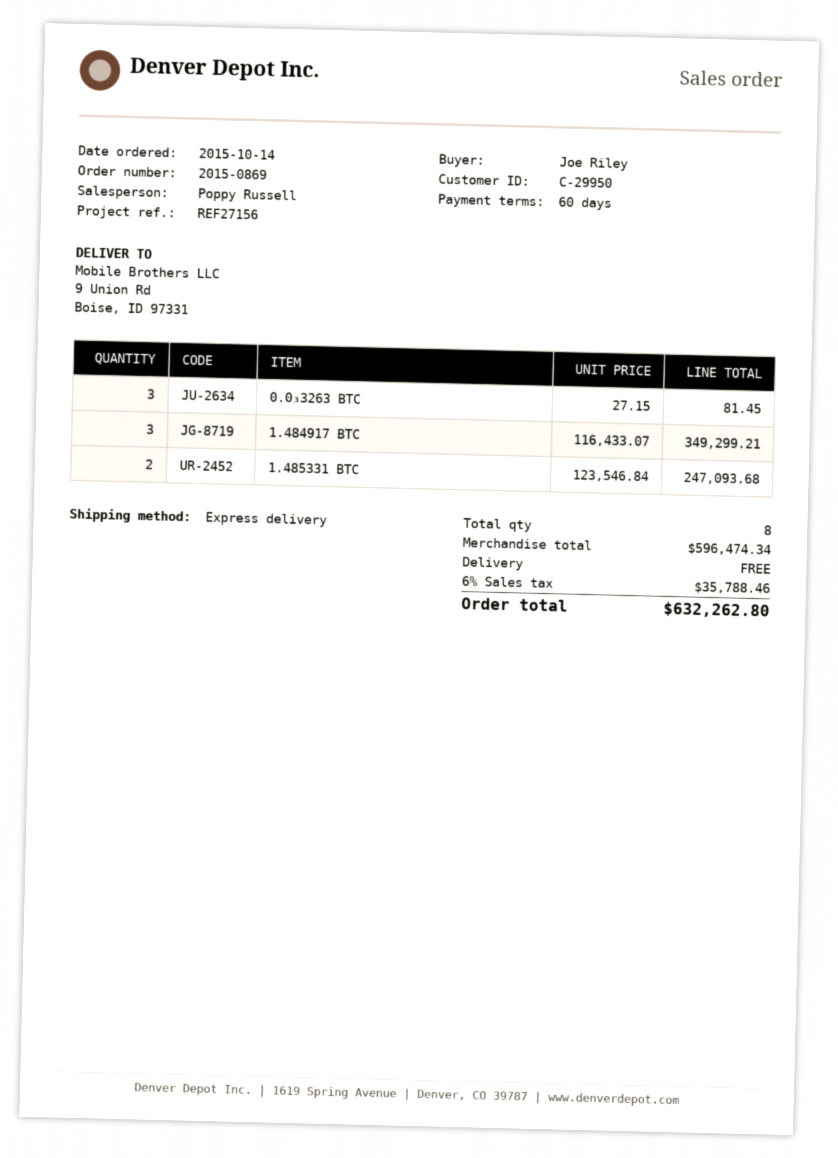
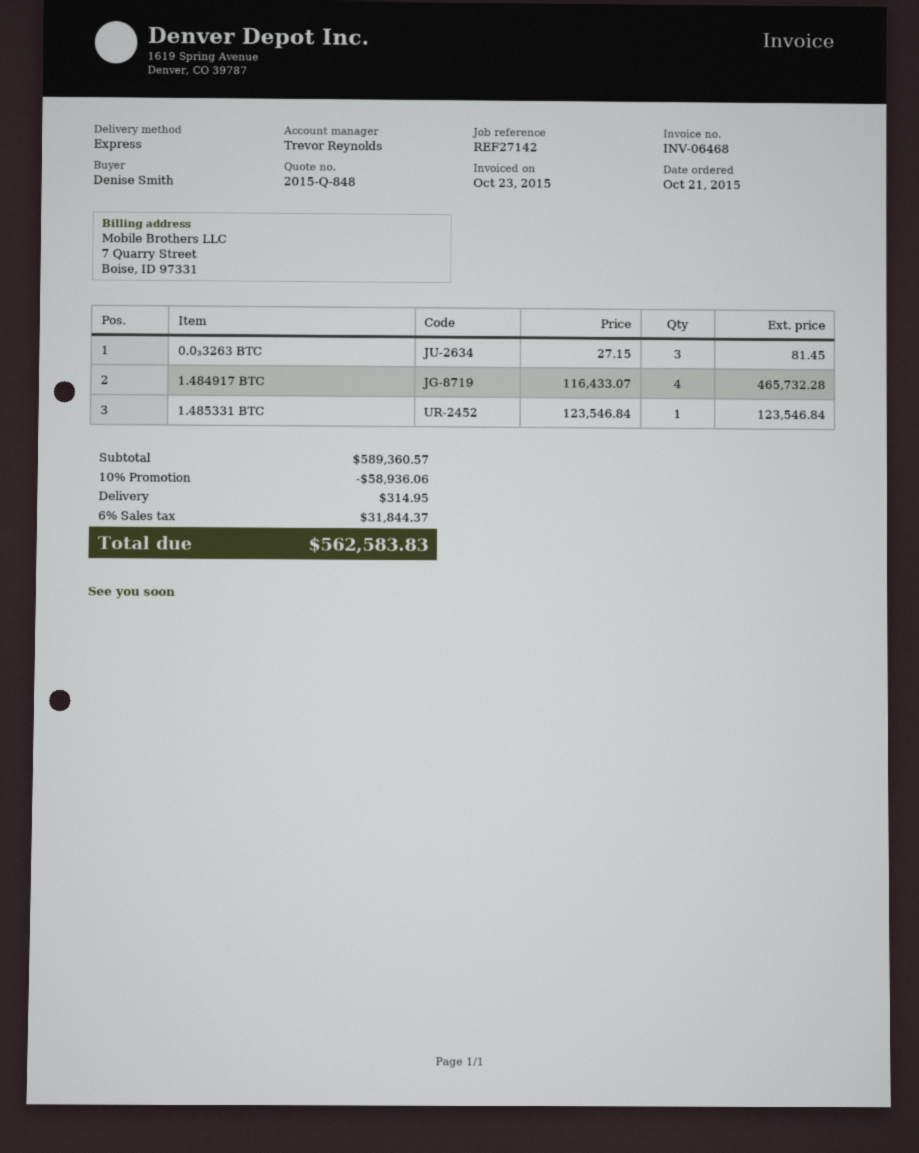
order date: 2015-10-14 -> 2015-10-21
reference: REF27156 -> REF27142
ordered by: Joe Riley -> Denise Smith
sales rep: Poppy Russell -> Trevor Reynolds
1.484917 BTC: 3 x 116433.07 = 349299.21 -> 4 x 116433.07 = 465732.28
1.485331 BTC: 2 x 123546.84 = 247093.68 -> 1 x 123546.84 = 123546.84
subtotal: 596474.34 -> 589360.57
discount: none -> 10% = 58936.06
shipping: 0.00 -> 314.95
tax: 6% = 35788.46 -> 6% = 31844.37
total: 632262.80 -> 562583.83

